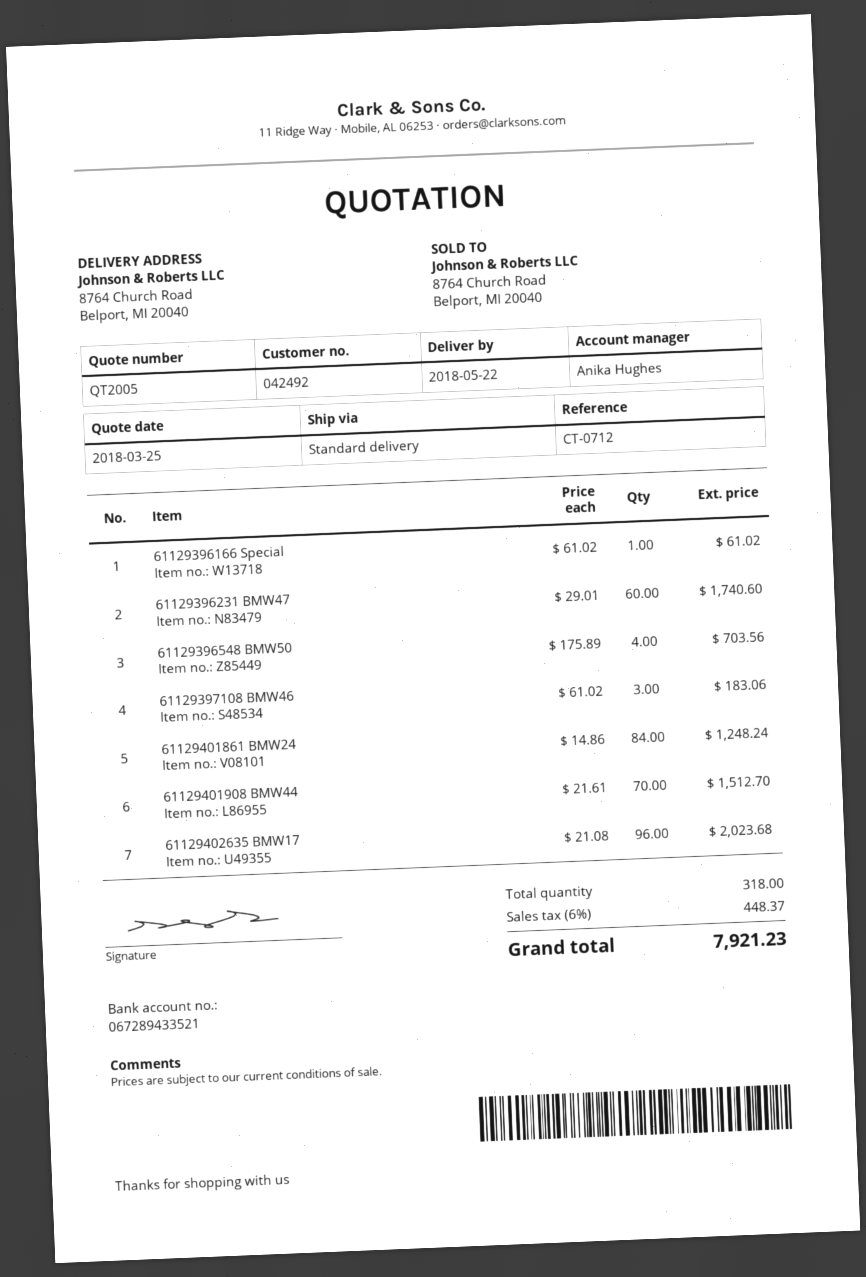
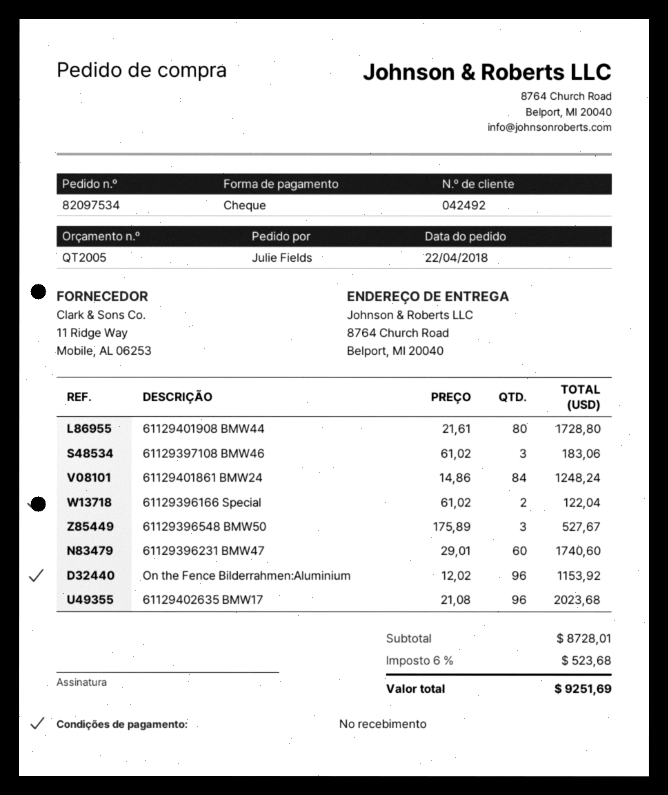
61129396166 Special: 1 x 61.02 = 61.02 -> 2 x 61.02 = 122.04
61129396548 BMW50: 4 x 175.89 = 703.56 -> 3 x 175.89 = 527.67
61129401908 BMW44: 70 x 21.61 = 1512.70 -> 80 x 21.61 = 1728.80
On the Fence Bilderrahmen:Aluminium: none -> 96 x 12.02 = 1153.92
tax: 6% = 448.37 -> 6% = 523.68
total: 7921.23 -> 9251.69

